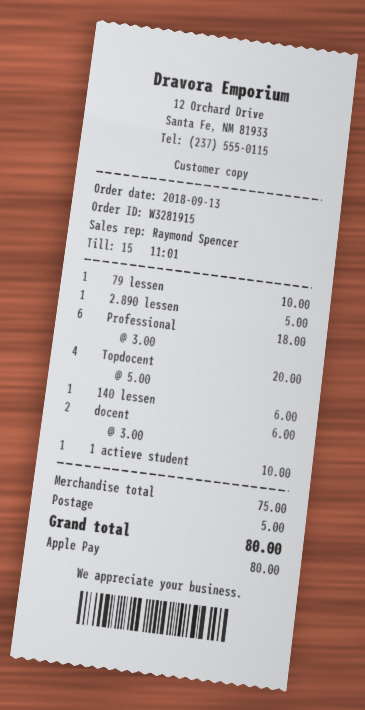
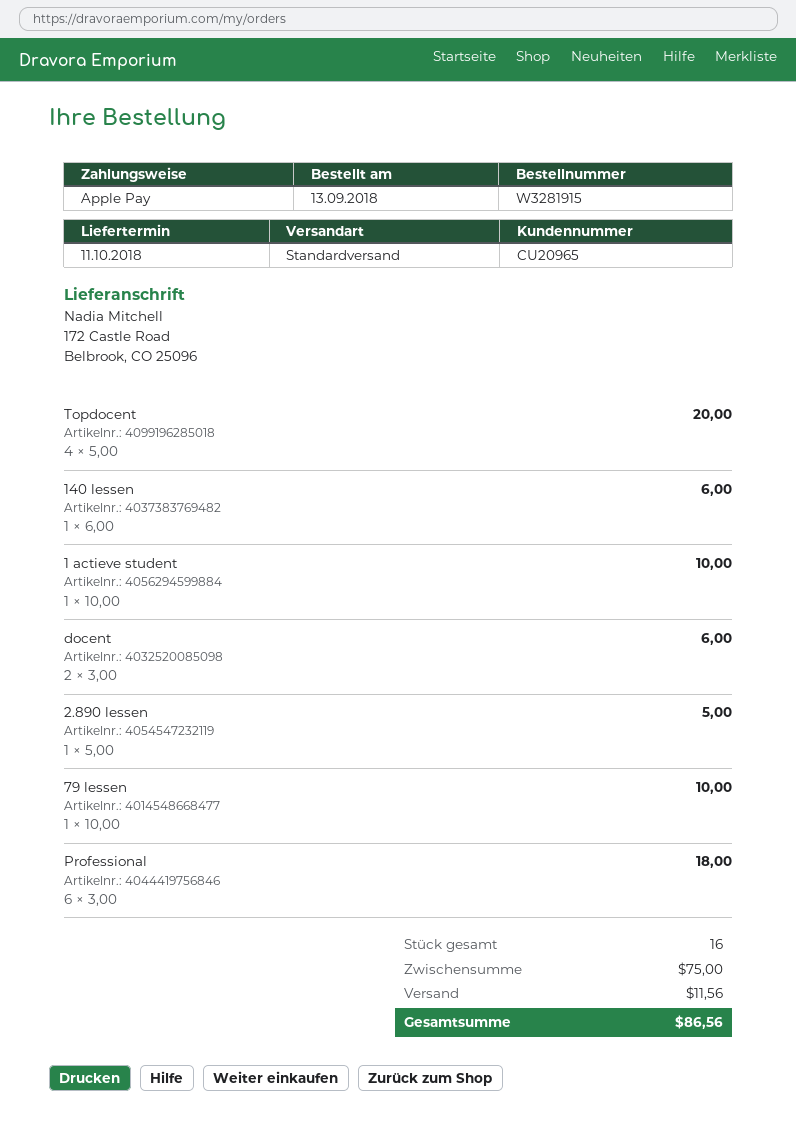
shipping: 5.00 -> 11.56
total: 80.00 -> 86.56

